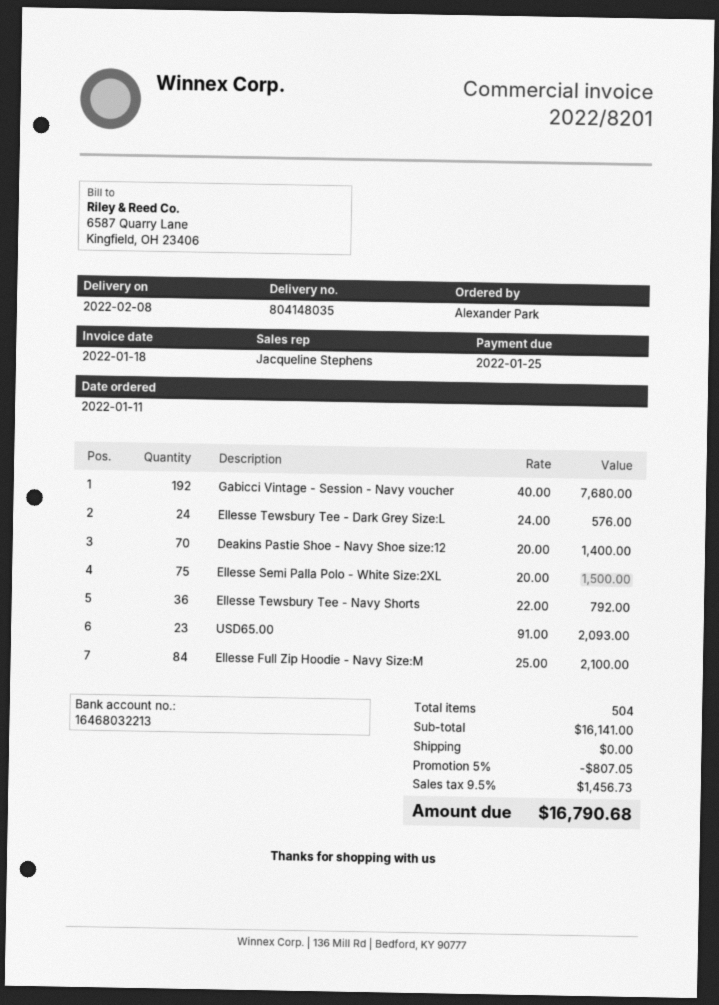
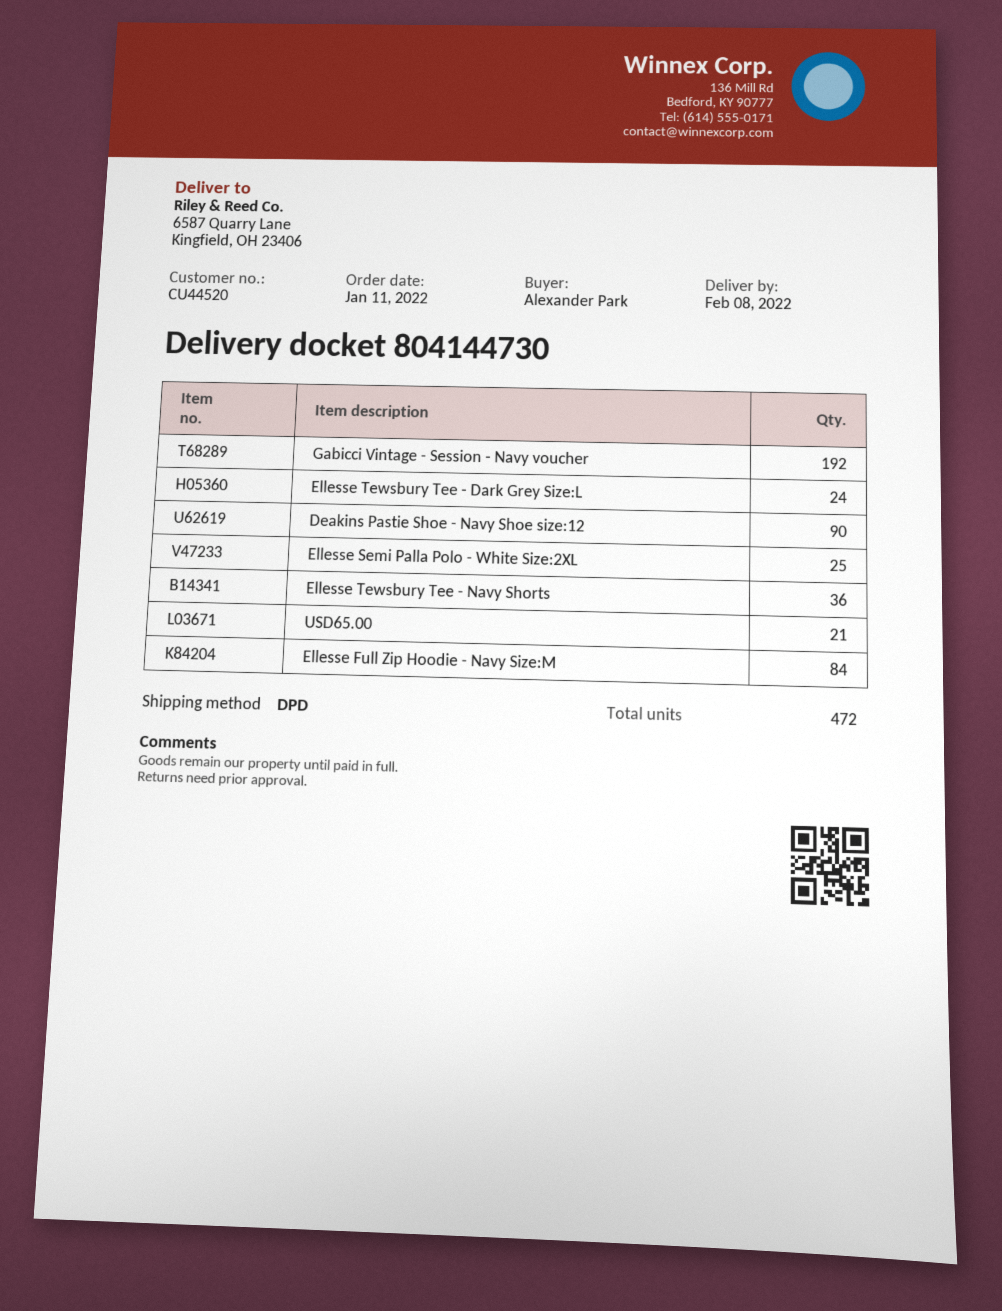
delivery note number: 804148035 -> 804144730
Deakins Pastie Shoe - Navy Shoe size:12: 70 -> 90
Ellesse Semi Palla Polo - White Size:2XL: 75 -> 25
USD65.00: 23 -> 21
total quantity: 504 -> 472

